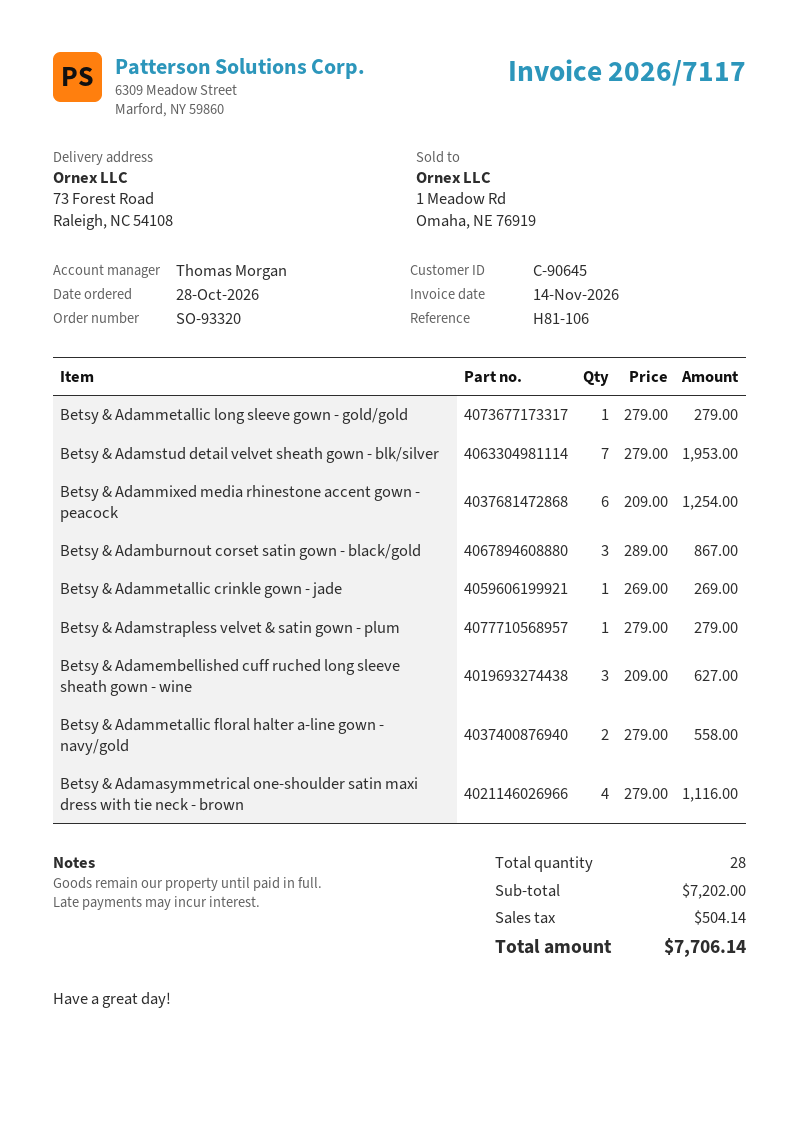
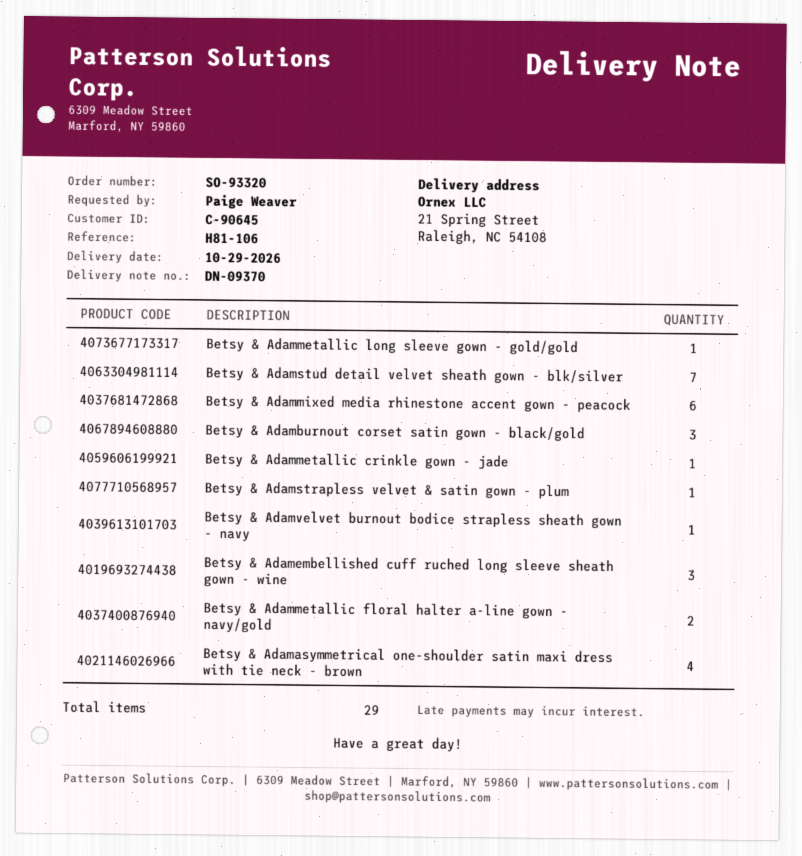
ship to: 73 Forest Road, Raleigh, NC 54108 -> 21 Spring Street, Raleigh, NC 54108
Betsy & Adamvelvet burnout bodice strapless sheath gown - navy: none -> 1
total quantity: 28 -> 29

